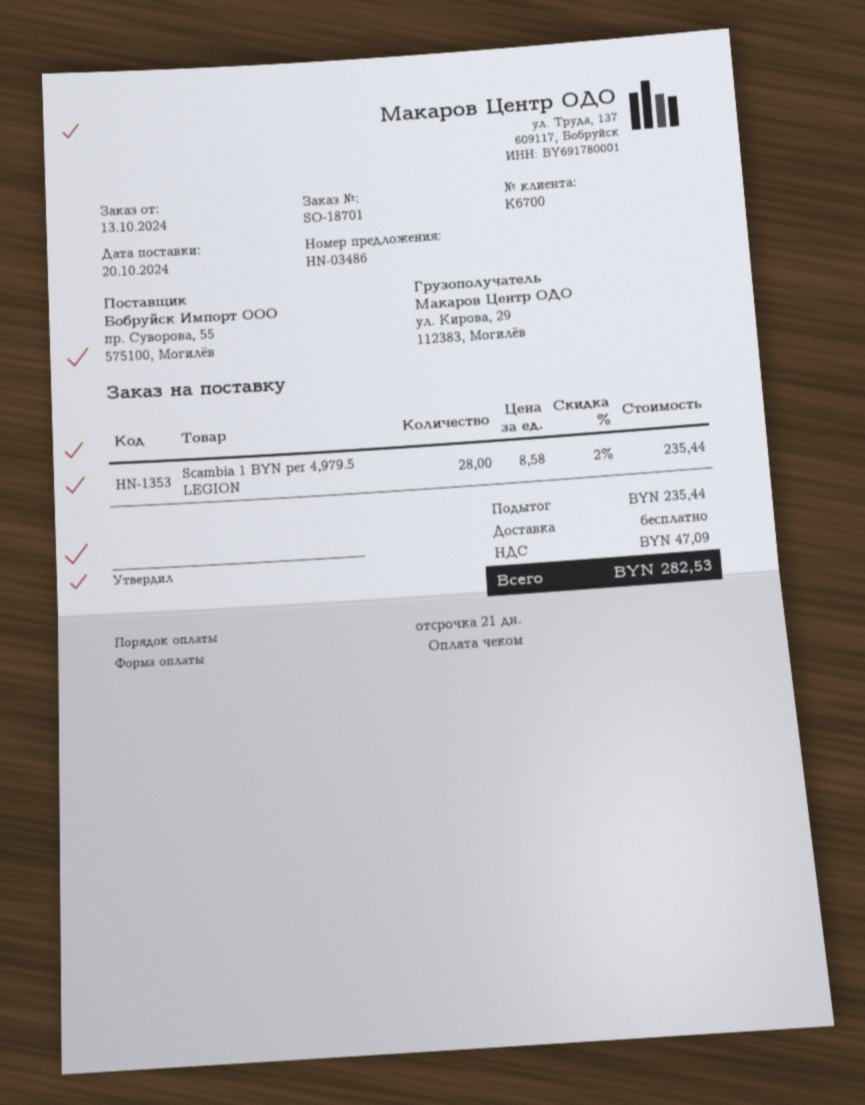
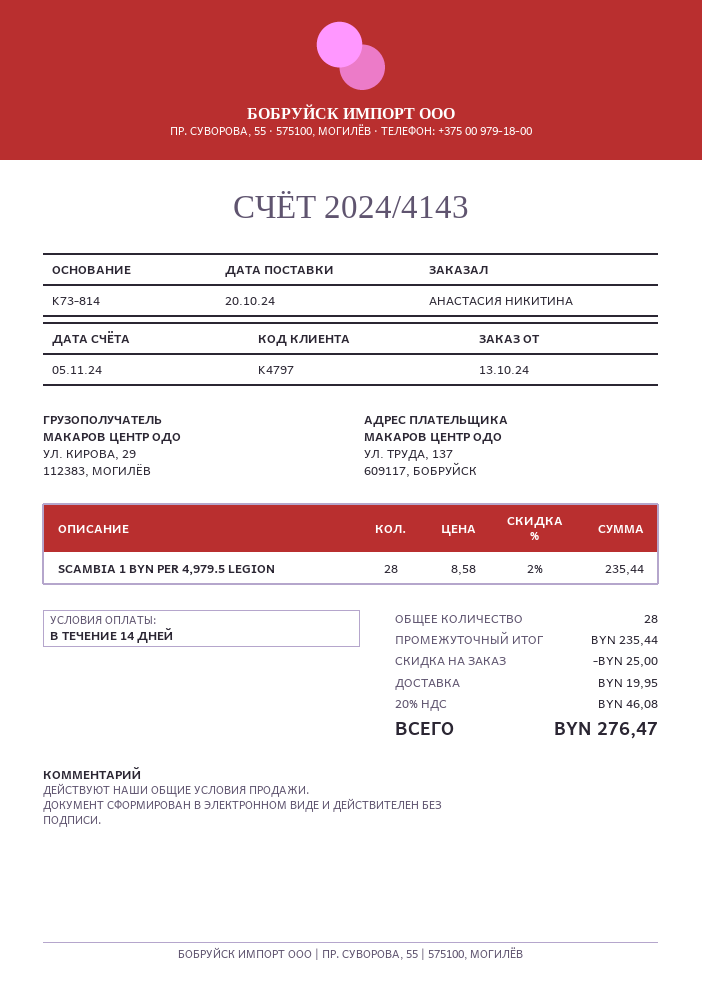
payment terms: 21 days -> 14 days
customer number: K6700 -> K4797
discount: none -> 25.00
shipping: 0.00 -> 19.95
tax: 47.09 -> 46.08
total: 282.53 -> 276.47

